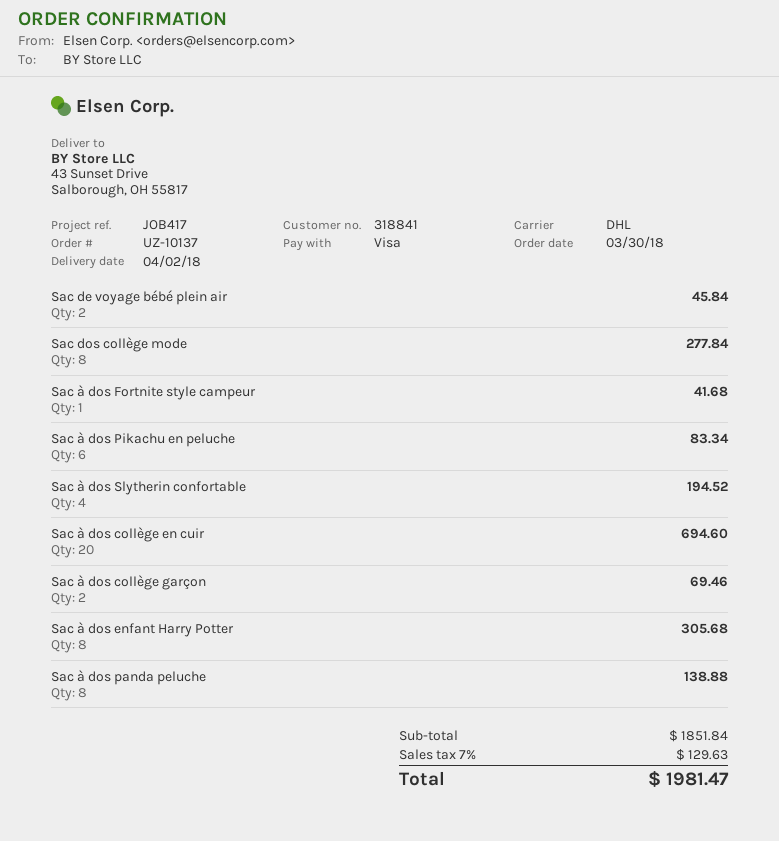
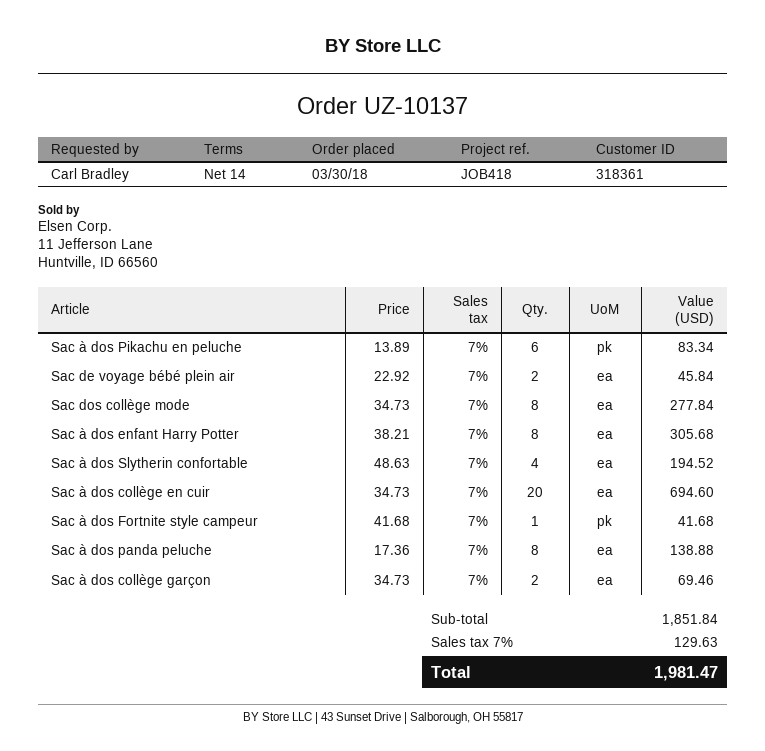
customer number: 318841 -> 318361
reference: JOB417 -> JOB418

